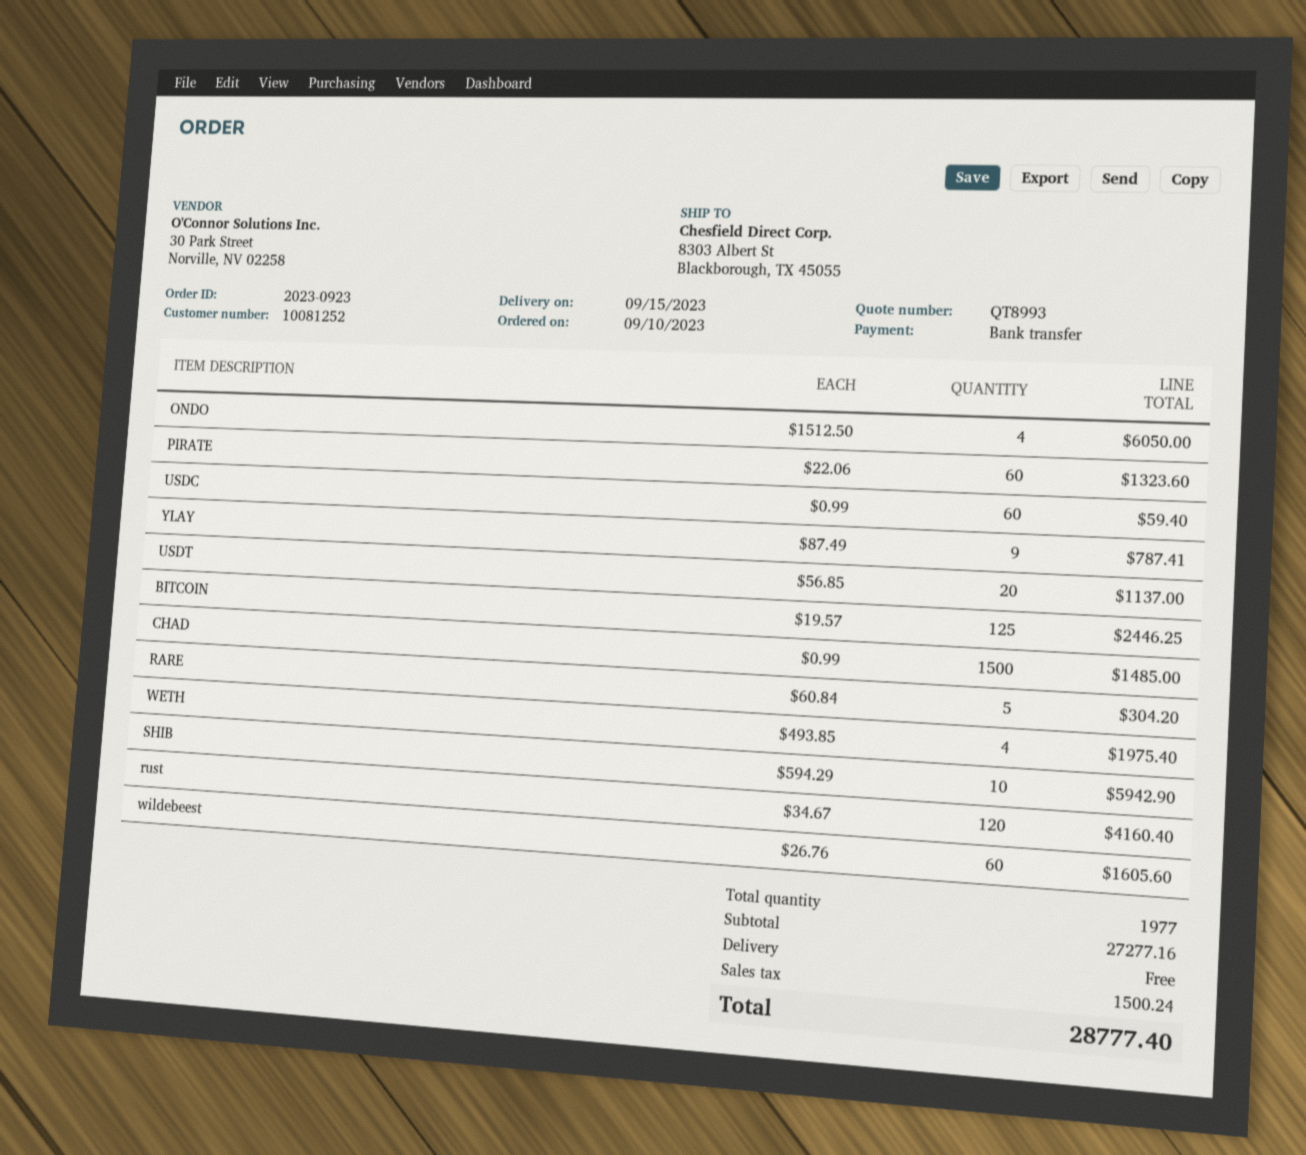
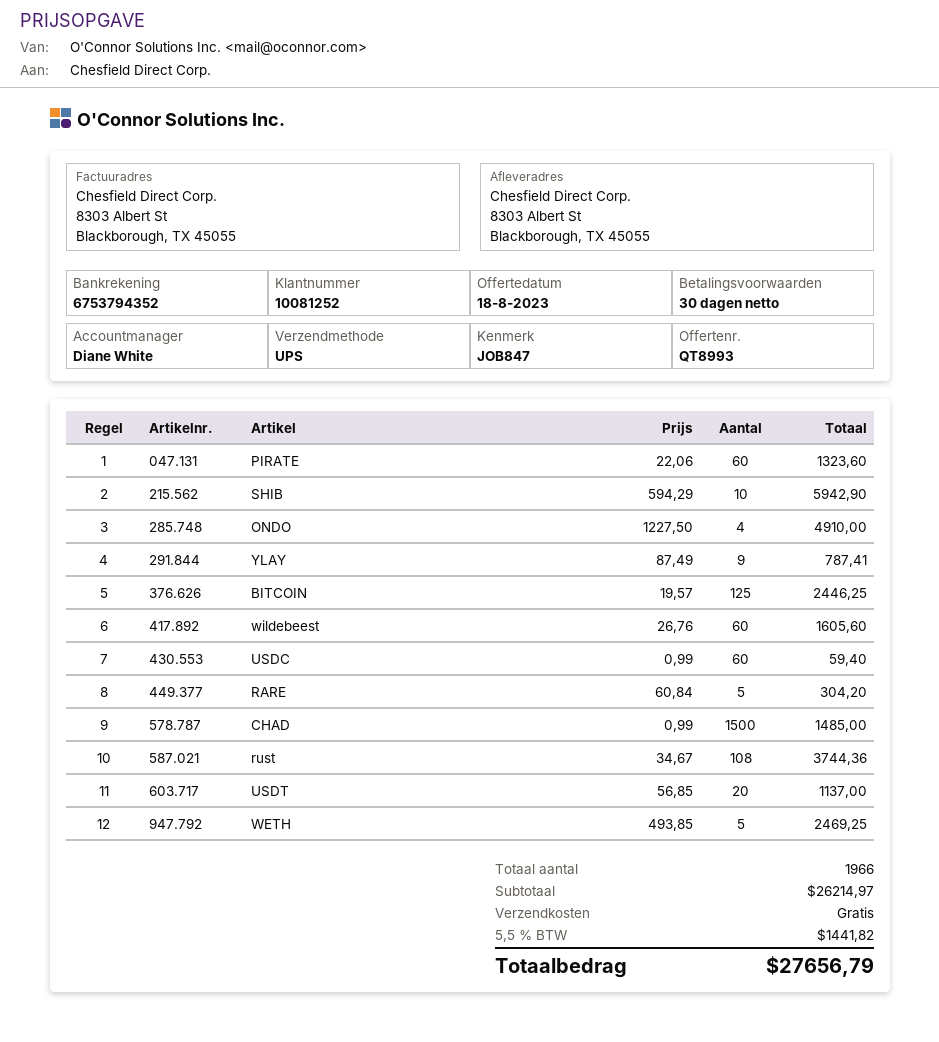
ONDO: 4 x 1512.50 = 6050.00 -> 4 x 1227.50 = 4910.00
WETH: 4 x 493.85 = 1975.40 -> 5 x 493.85 = 2469.25
rust: 120 x 34.67 = 4160.40 -> 108 x 34.67 = 3744.36
total quantity: 1977 -> 1966
subtotal: 27277.16 -> 26214.97
tax: 1500.24 -> 1441.82
total: 28777.40 -> 27656.79

